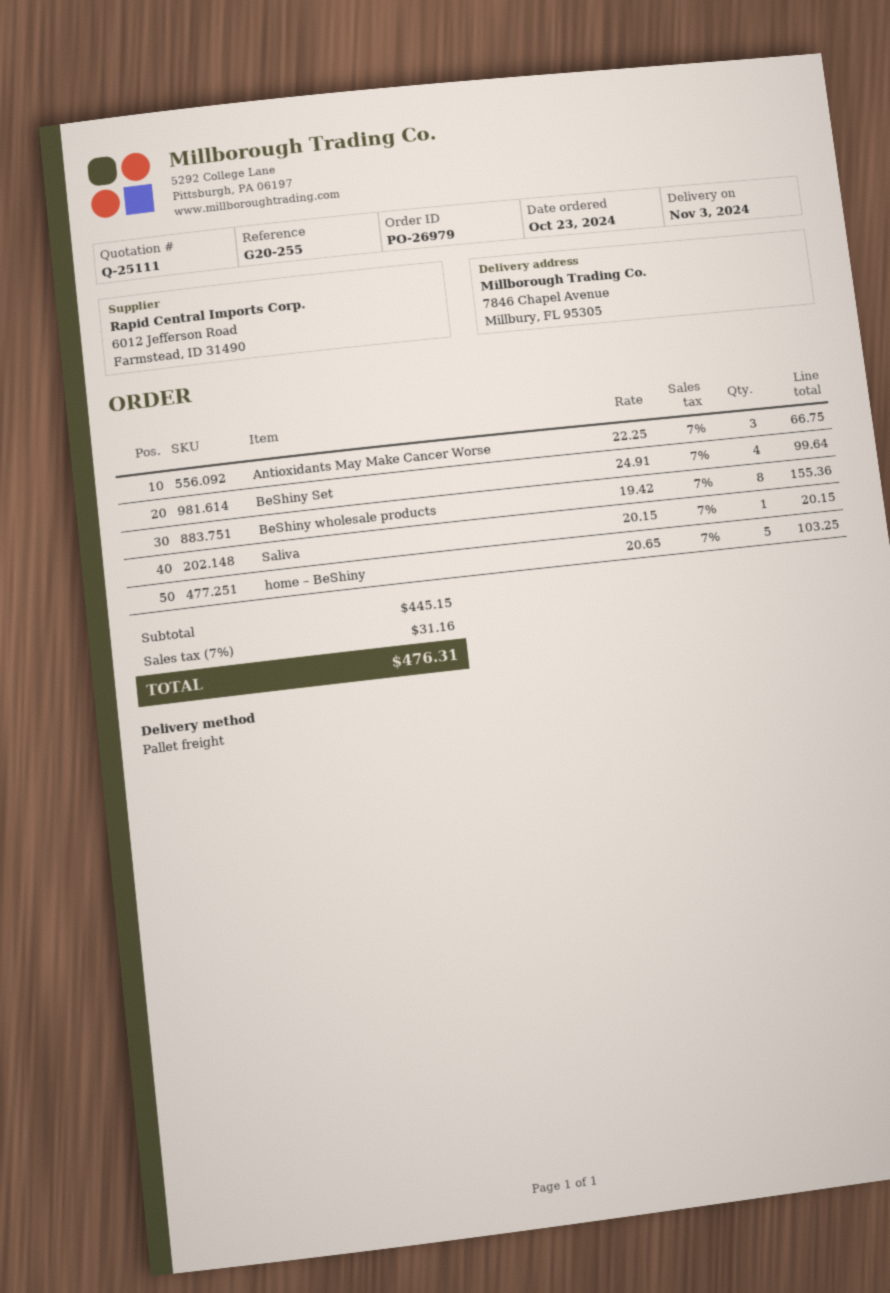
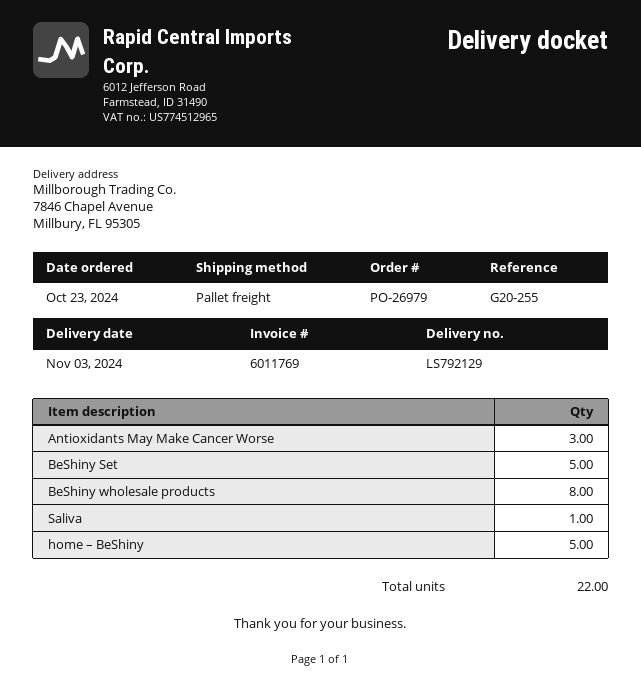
BeShiny Set: 4 -> 5

